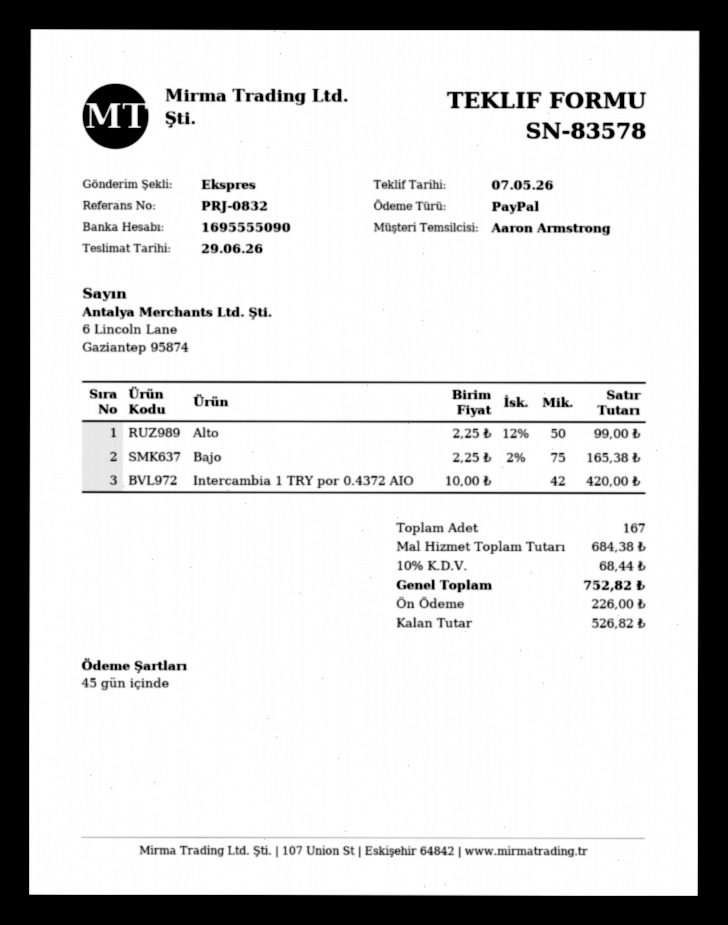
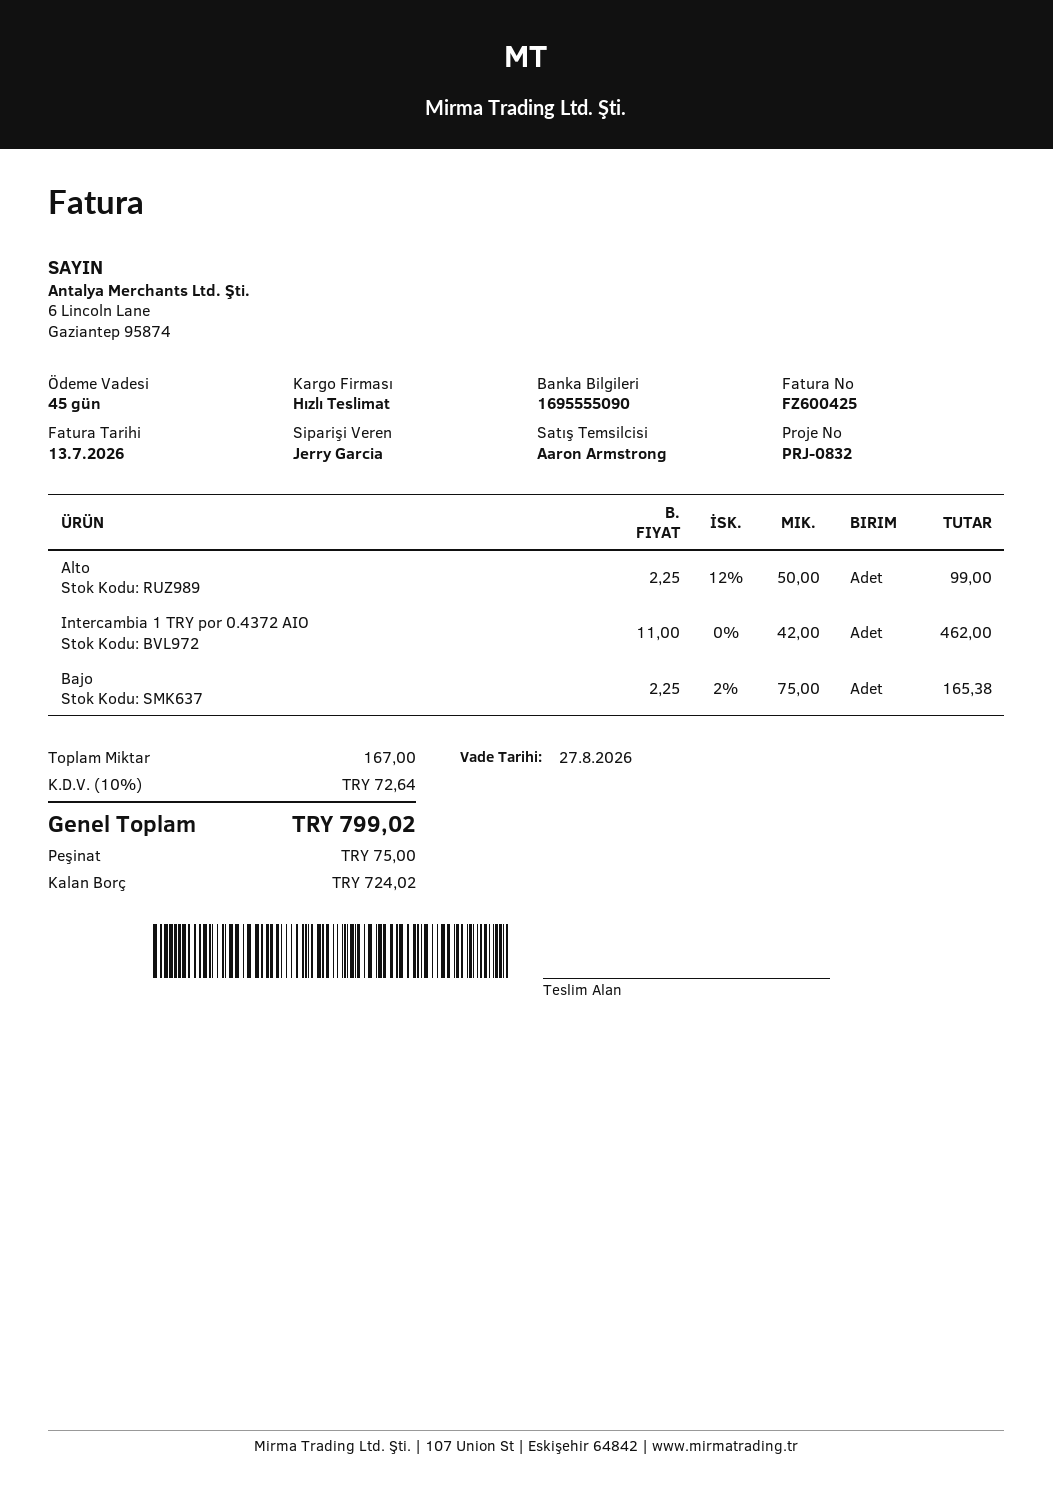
Intercambia 1 TRY por 0.4372 AIO: 42 x 10.00 = 420.00 -> 42 x 11.00 = 462.00
tax: 10% = 68.44 -> 10% = 72.64
total: 752.82 -> 799.02
deposit: 226.00 -> 75.00
balance: 526.82 -> 724.02

